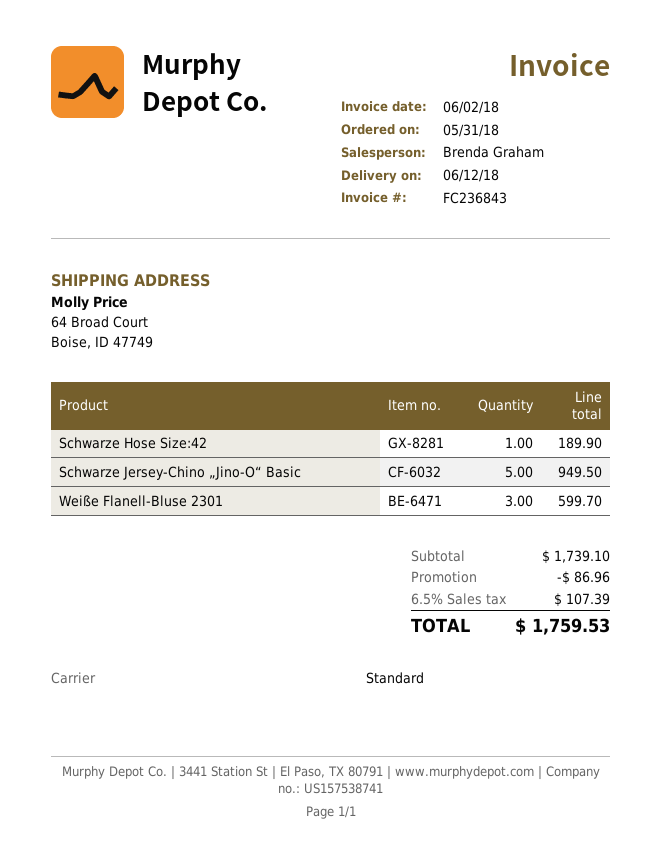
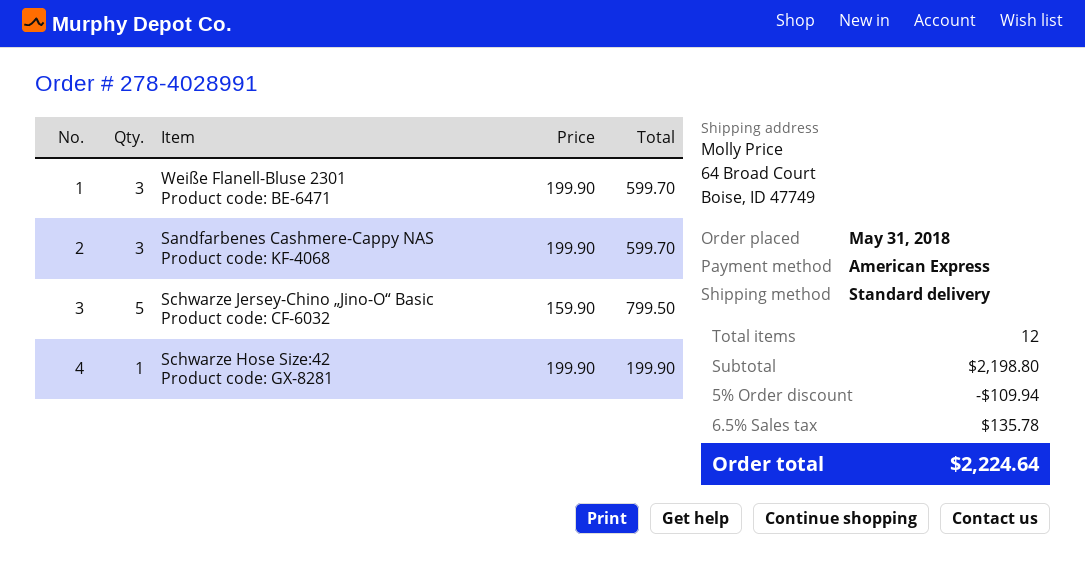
Schwarze Hose Size:42: 1 for 189.90 -> 1 for 199.90
Schwarze Jersey-Chino „Jino-O“ Basic: 5 for 949.50 -> 5 for 799.50
Sandfarbenes Cashmere-Cappy NAS: none -> 3 for 599.70
subtotal: 1739.10 -> 2198.80
discount: 86.96 -> 109.94
tax: 6.5% = 107.39 -> 6.5% = 135.78
total: 1759.53 -> 2224.64

